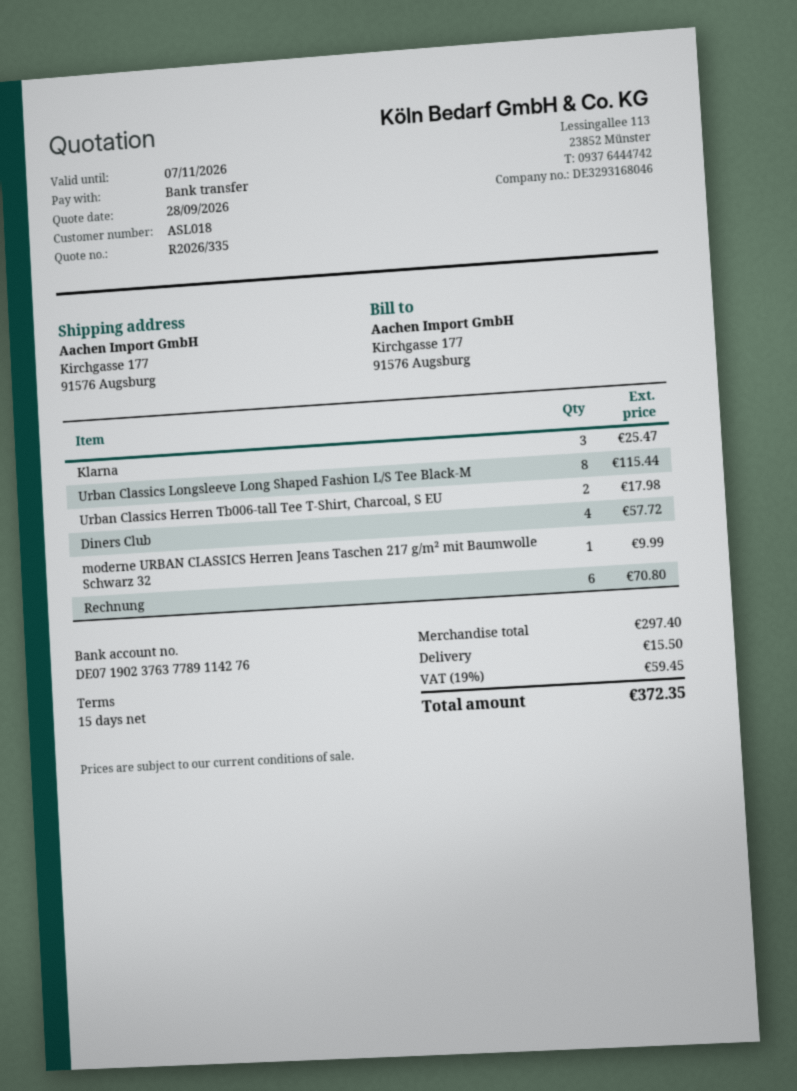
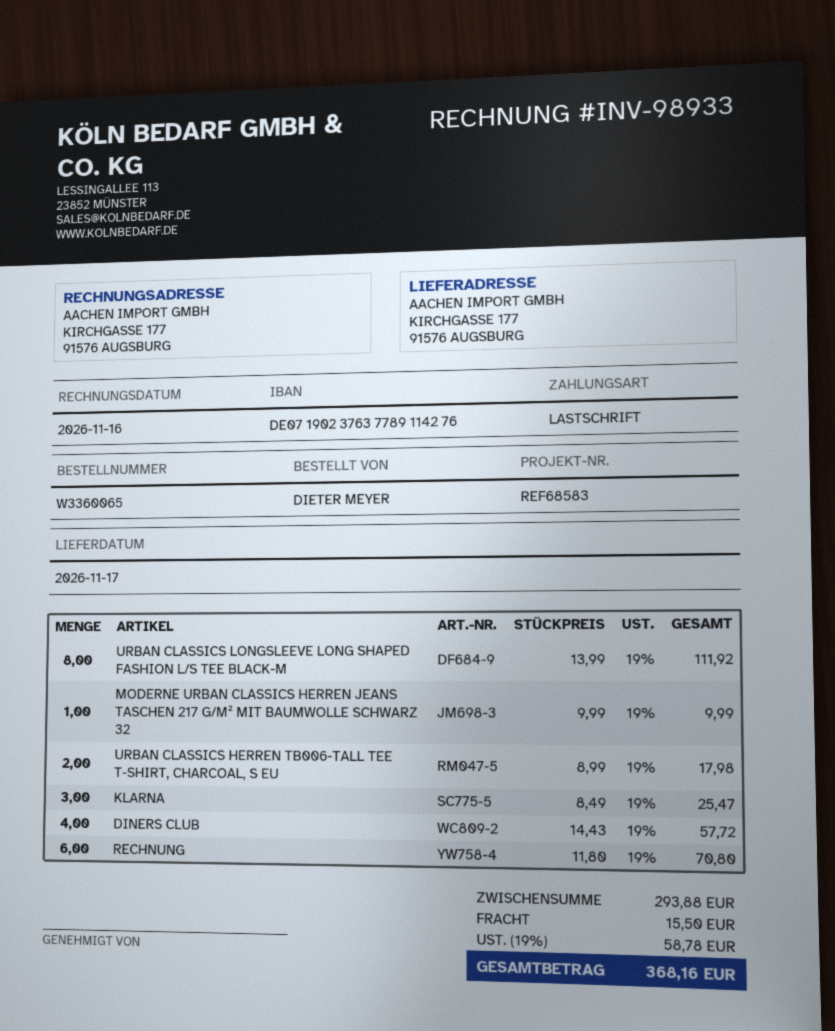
payment method: bank transfer -> direct debit
Urban Classics Longsleeve Long Shaped Fashion L/S Tee Black-M: 8 for 115.44 -> 8 for 111.92
subtotal: 297.40 -> 293.88
tax: 19% = 59.45 -> 19% = 58.78
total: 372.35 -> 368.16

